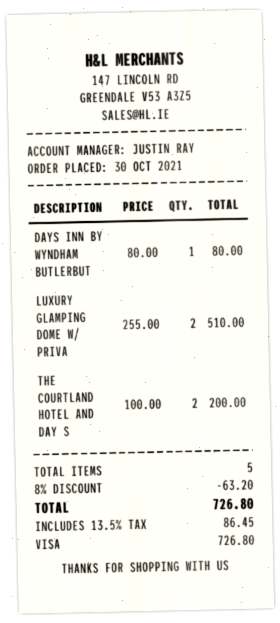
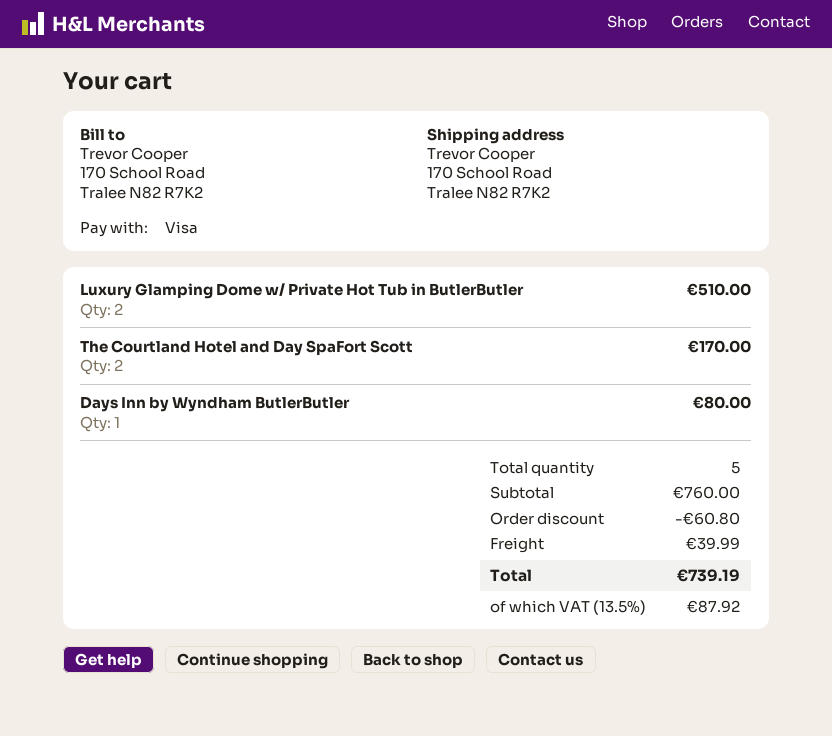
THE COURTLAND HOTEL AND DAY S: 2 for 200.00 -> 2 for 170.00
discount: 63.20 -> 60.80
shipping: none -> 39.99
tax: 13.5% = 86.45 -> 13.5% = 87.92
total: 726.80 -> 739.19

